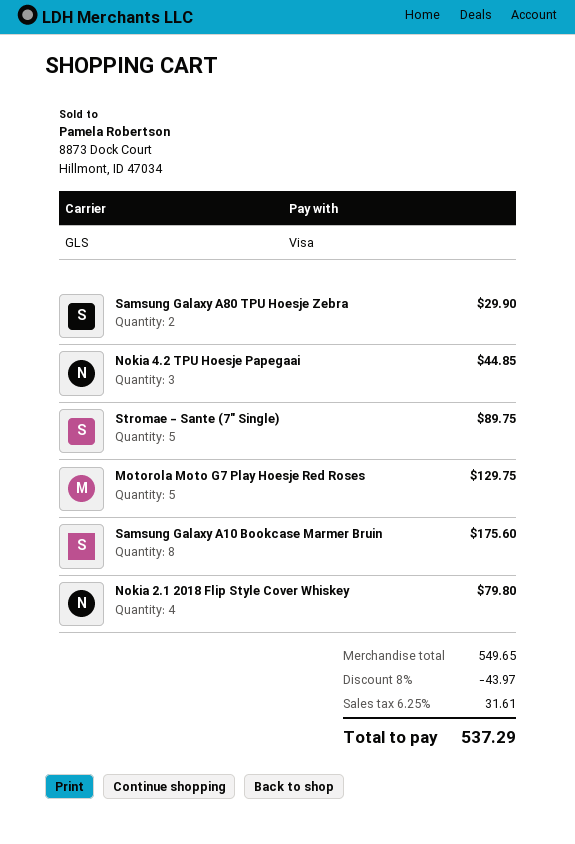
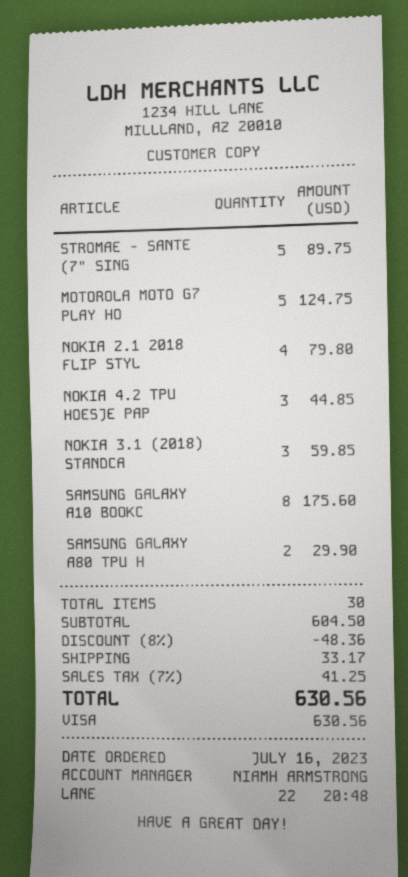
Motorola Moto G7 Play Hoesje Red Roses: 5 for 129.75 -> 5 for 124.75
NOKIA 3.1 (2018) STANDCA: none -> 3 for 59.85
subtotal: 549.65 -> 604.50
discount: 8% = 43.97 -> 8% = 48.36
shipping: none -> 33.17
tax: 6.25% = 31.61 -> 7% = 41.25
total: 537.29 -> 630.56

